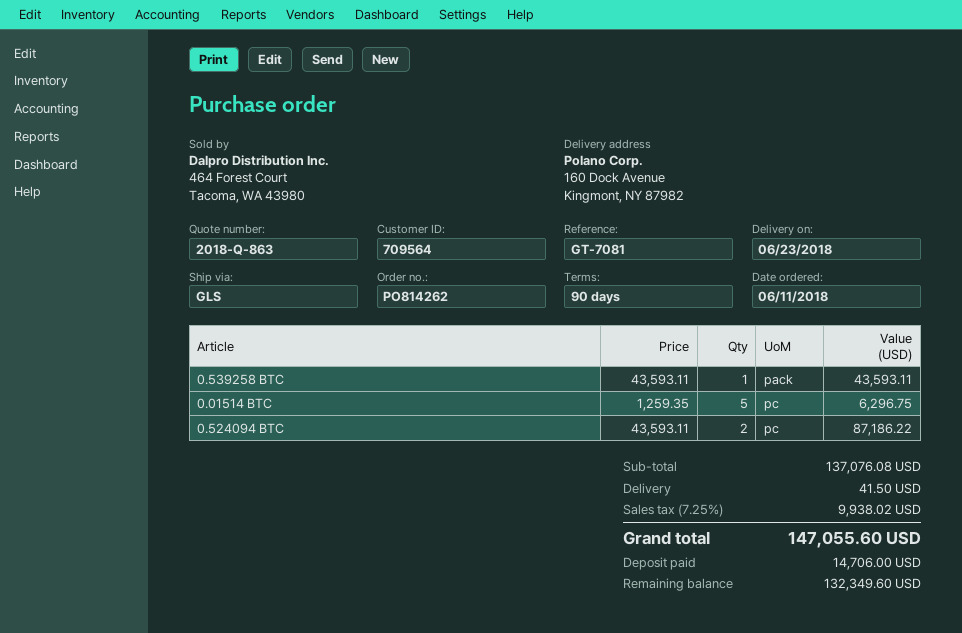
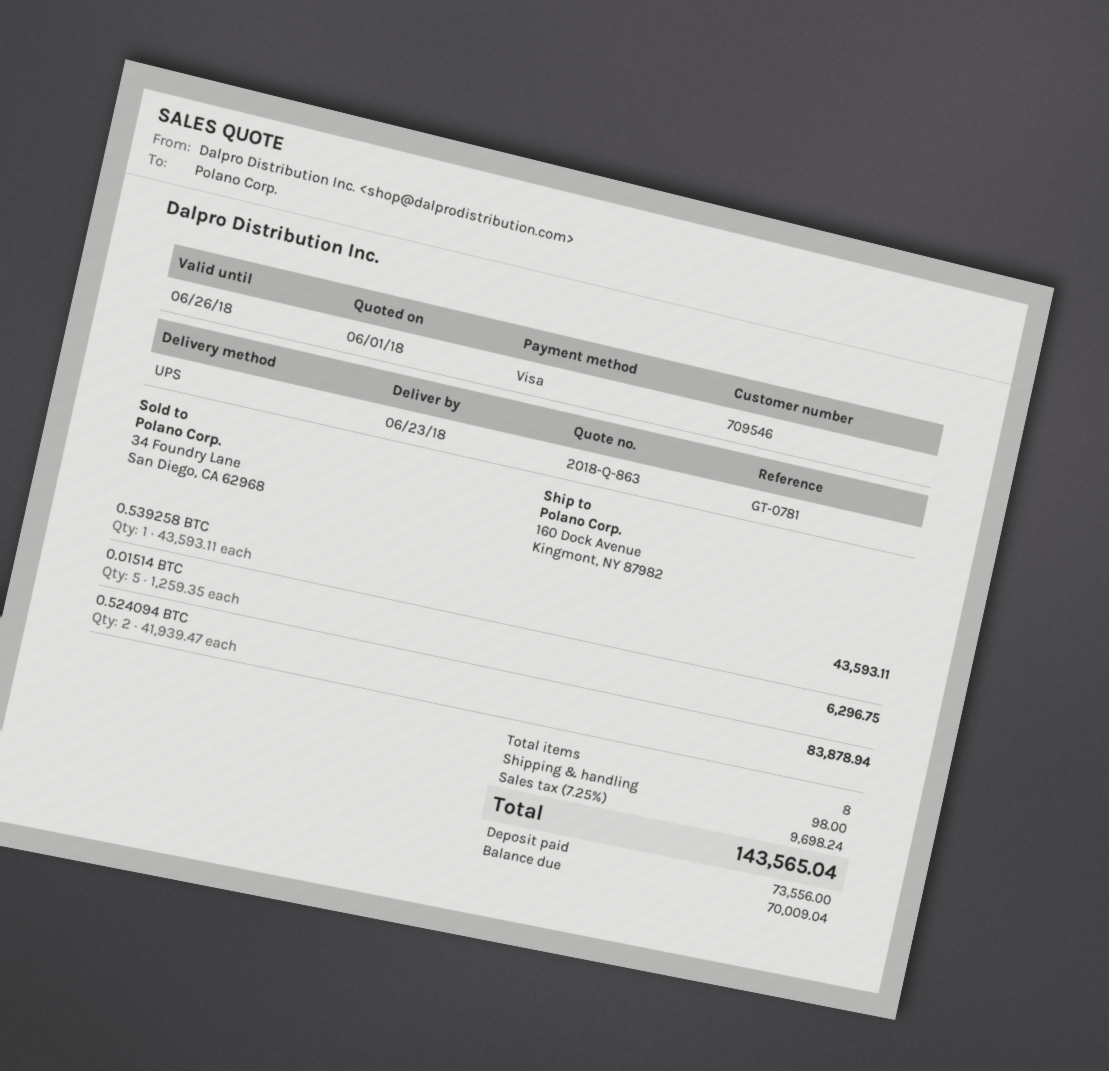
customer number: 709564 -> 709546
reference: GT-7081 -> GT-0781
shipping method: GLS -> UPS
0.524094 BTC: 2 x 43593.11 = 87186.22 -> 2 x 41939.47 = 83878.94
shipping: 41.50 -> 98.00
tax: 7.25% = 9938.02 -> 7.25% = 9698.24
total: 147055.60 -> 143565.04
deposit: 14706.00 -> 73556.00
balance: 132349.60 -> 70009.04

